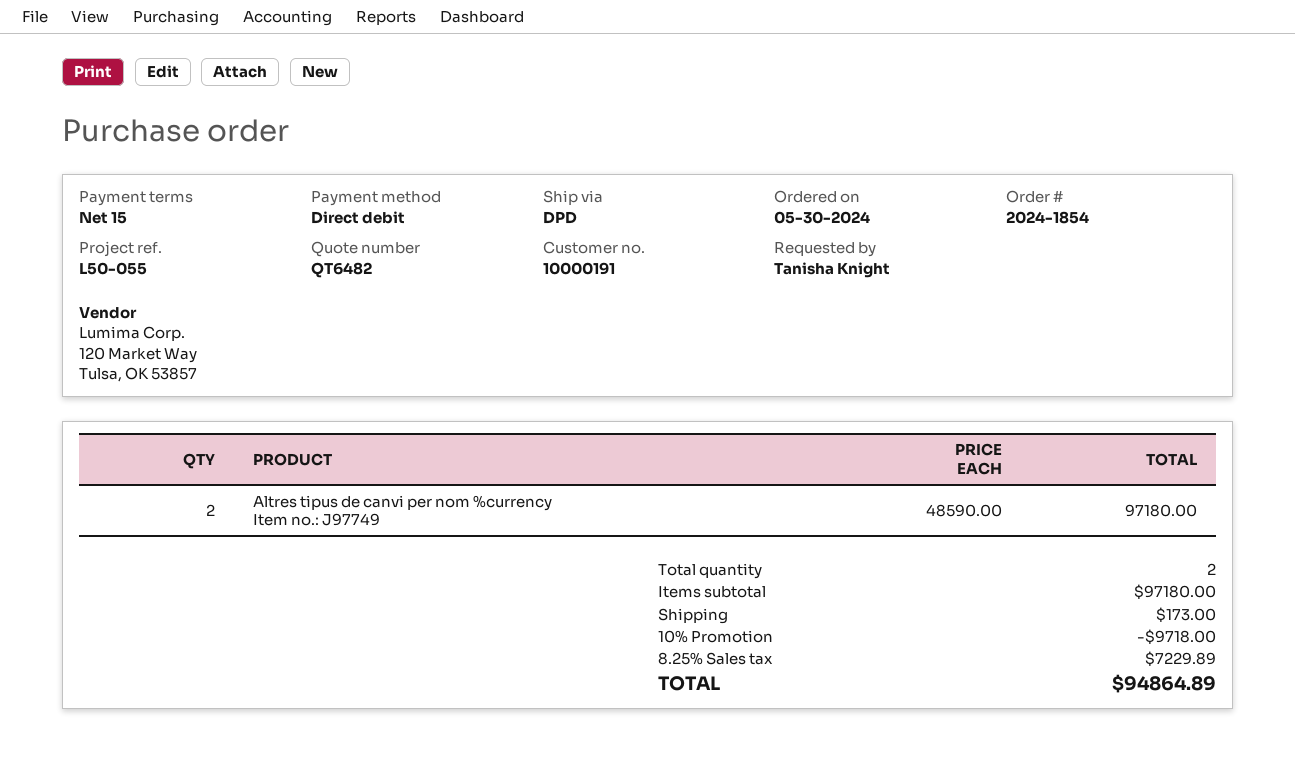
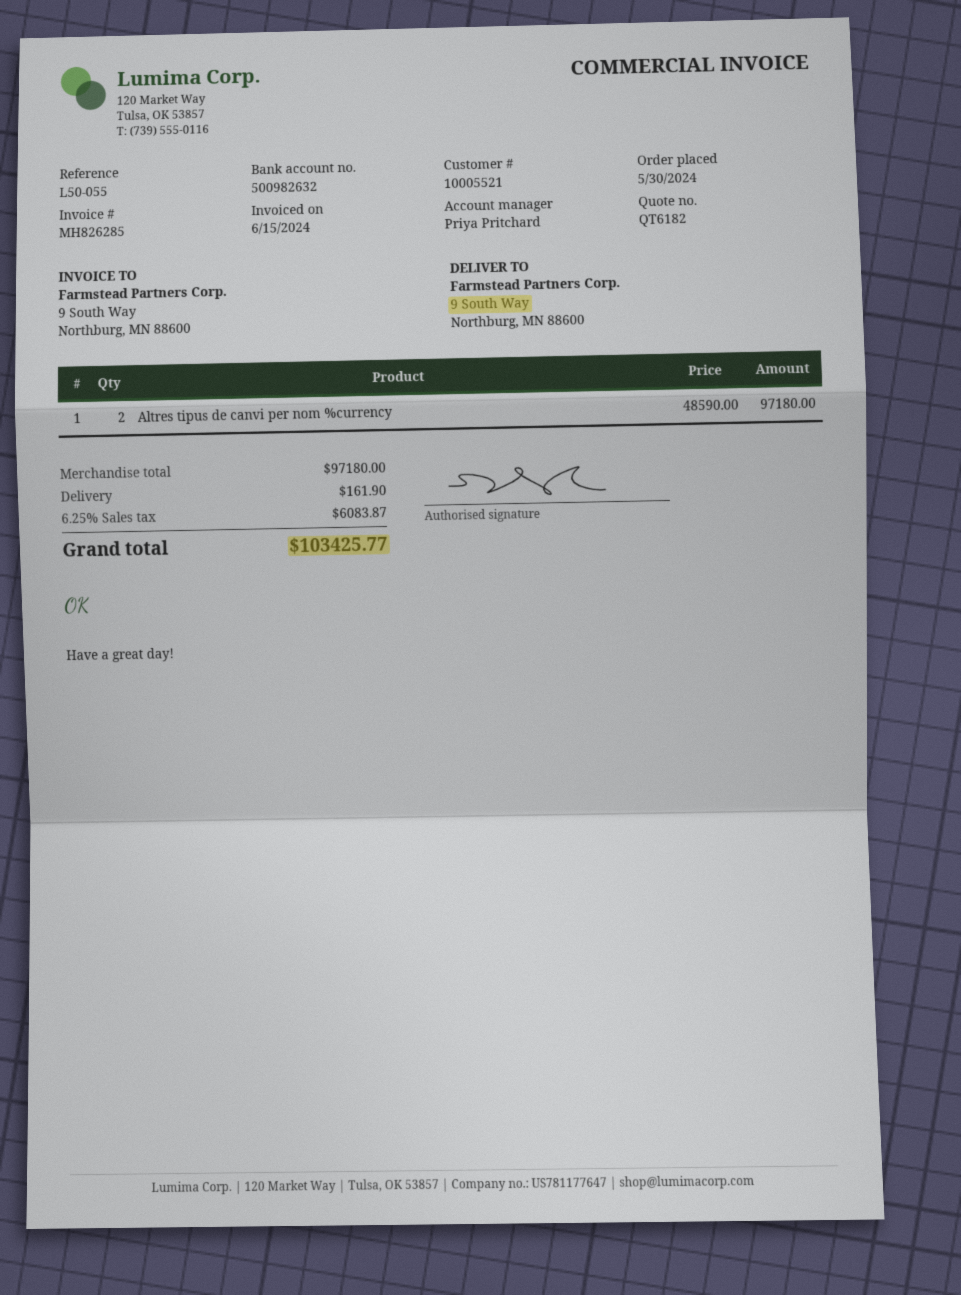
quote number: QT6482 -> QT6182
customer number: 10000191 -> 10005521
discount: 10% = 9718.00 -> none
shipping: 173.00 -> 161.90
tax: 8.25% = 7229.89 -> 6.25% = 6083.87
total: 94864.89 -> 103425.77

